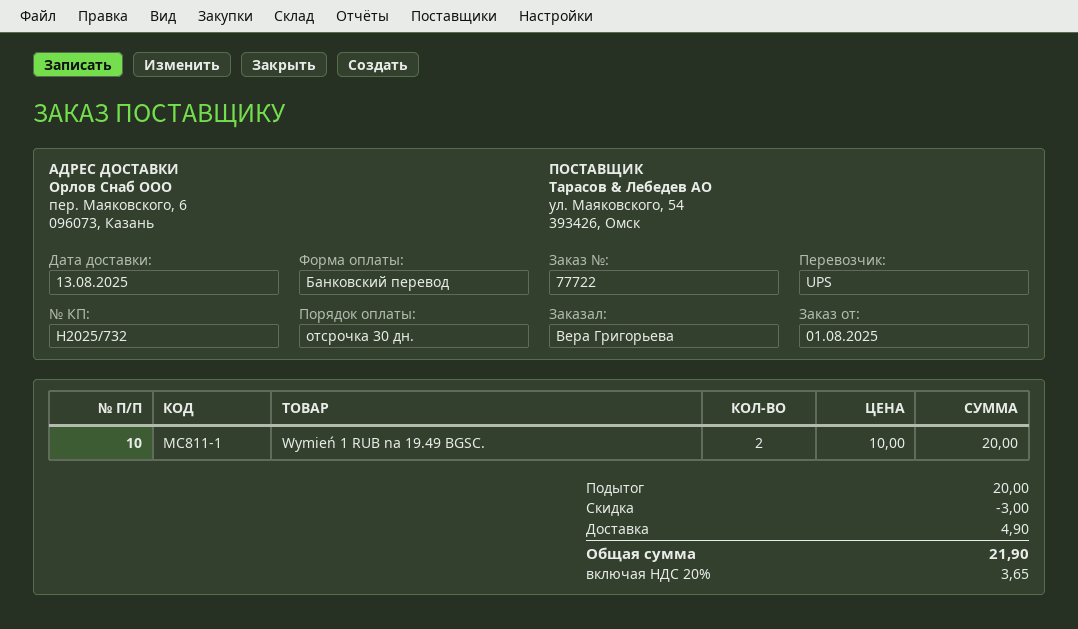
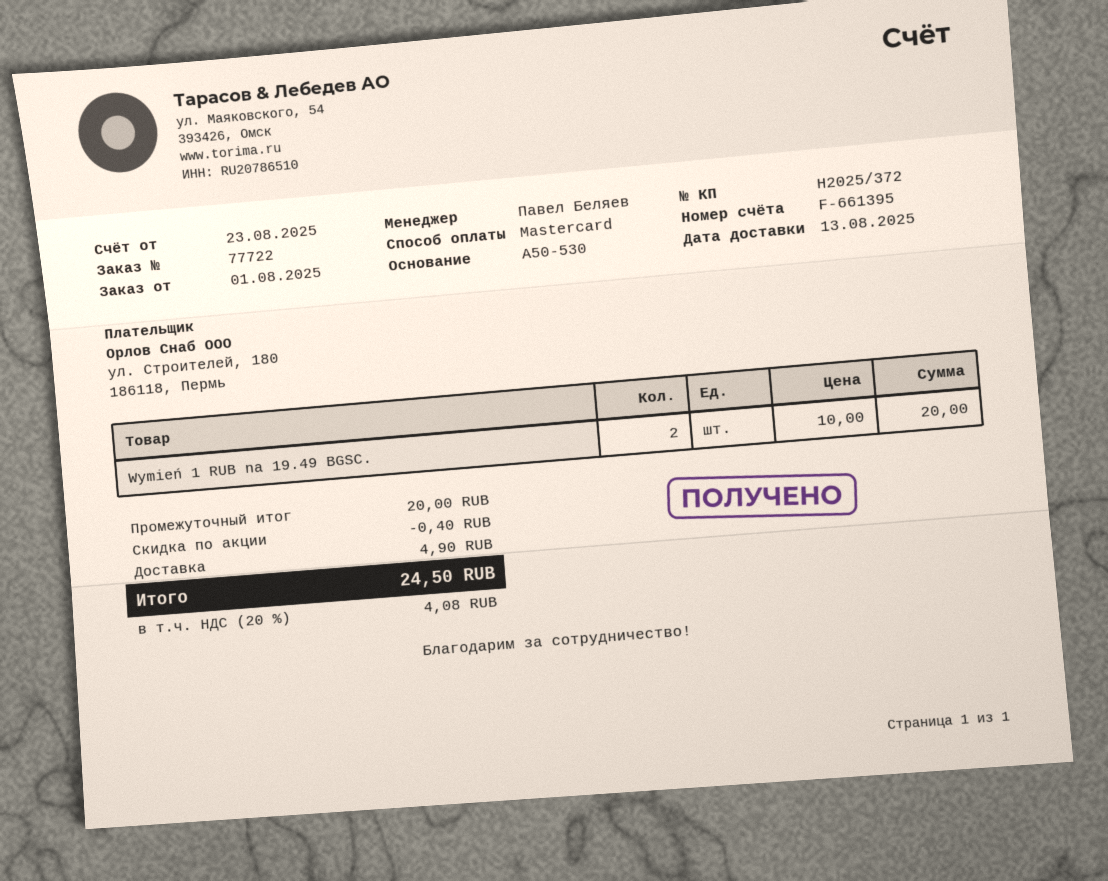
quote number: H2025/732 -> H2025/372
payment method: bank transfer -> Mastercard
discount: 3.00 -> 0.40
tax: 20% = 3.65 -> 20% = 4.08
total: 21.90 -> 24.50

